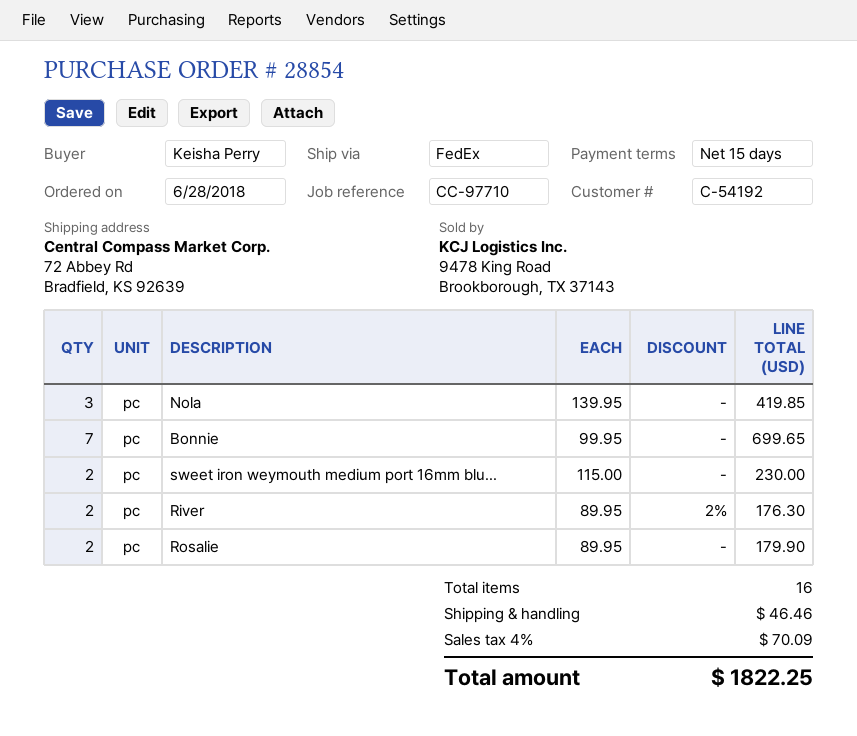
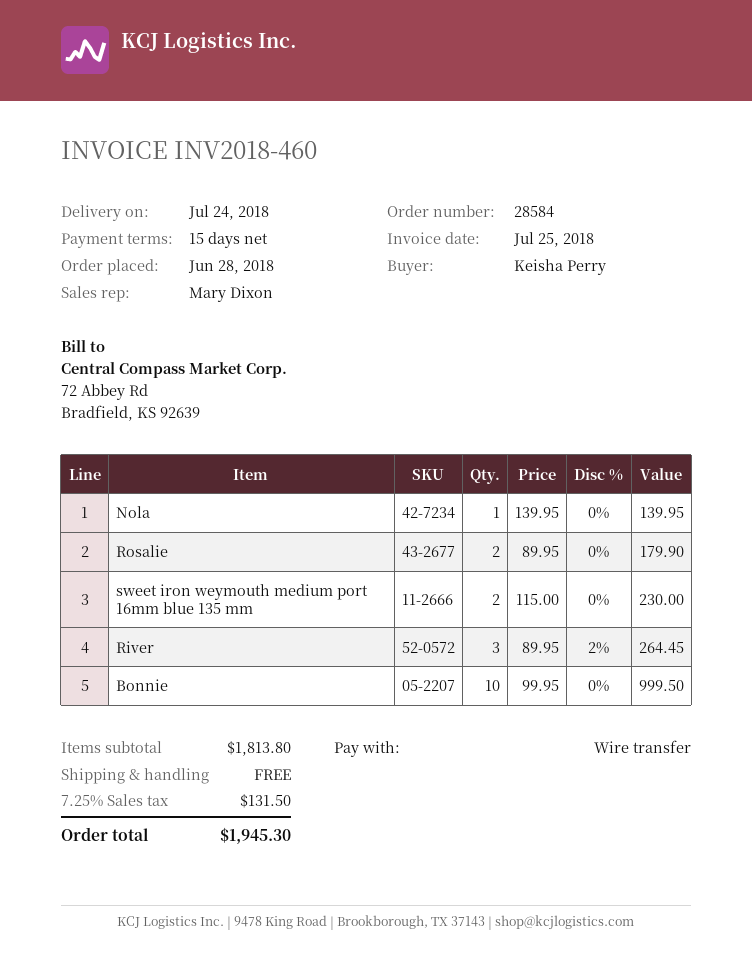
order number: 28854 -> 28584
Nola: 3 x 139.95 = 419.85 -> 1 x 139.95 = 139.95
Bonnie: 7 x 99.95 = 699.65 -> 10 x 99.95 = 999.50
River: 2 x 89.95 - 2% = 176.30 -> 3 x 89.95 - 2% = 264.45
shipping: 46.46 -> 0.00
tax: 4% = 70.09 -> 7.25% = 131.50
total: 1822.25 -> 1945.30

